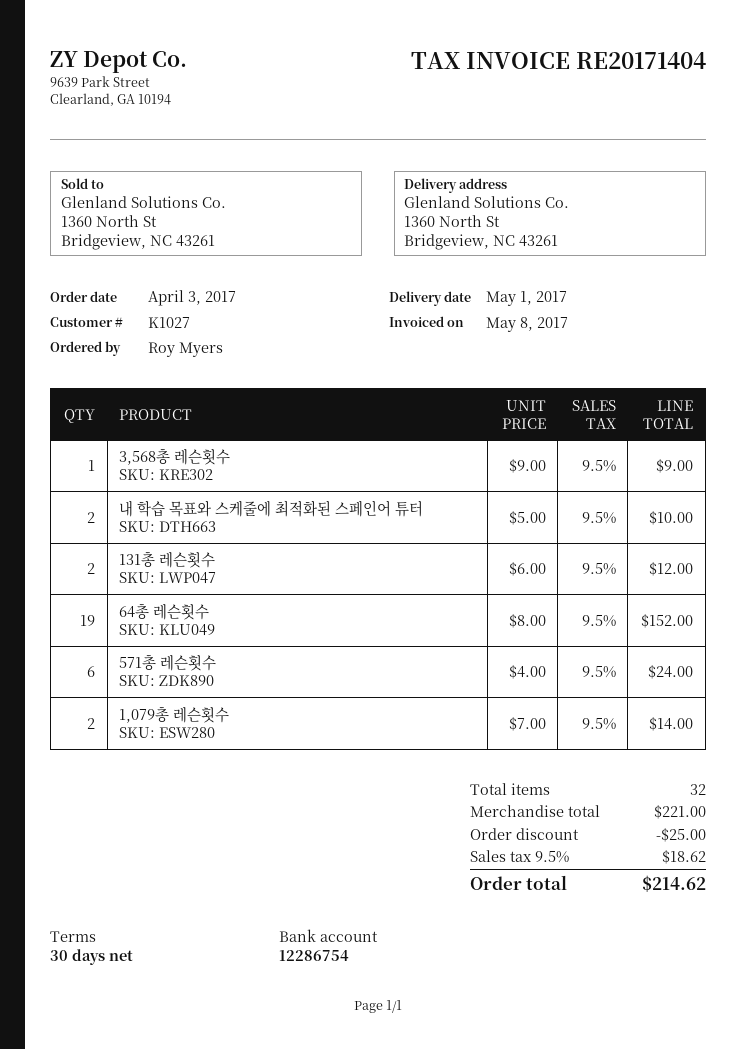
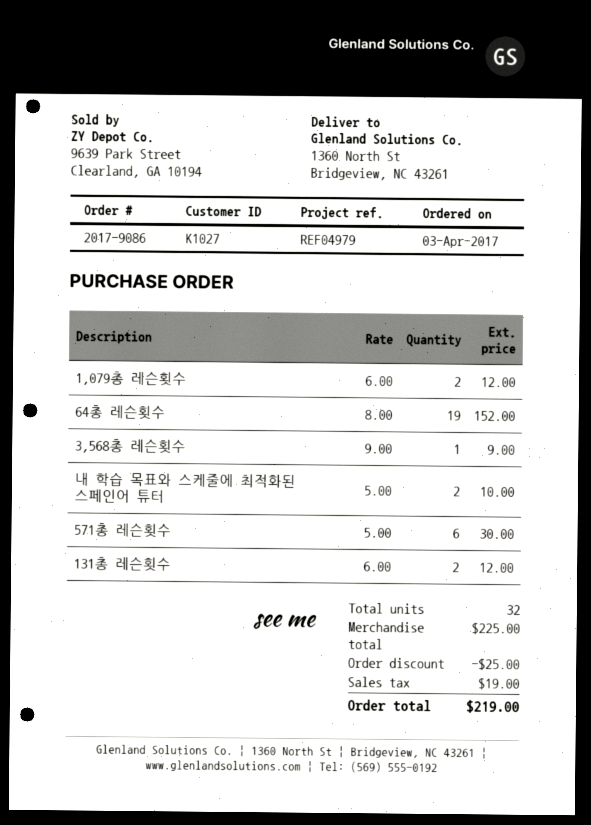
571총 레슨횟수: 6 x 4.00 = 24.00 -> 6 x 5.00 = 30.00
1,079총 레슨횟수: 2 x 7.00 = 14.00 -> 2 x 6.00 = 12.00
subtotal: 221.00 -> 225.00
tax: 18.62 -> 19.00
total: 214.62 -> 219.00

